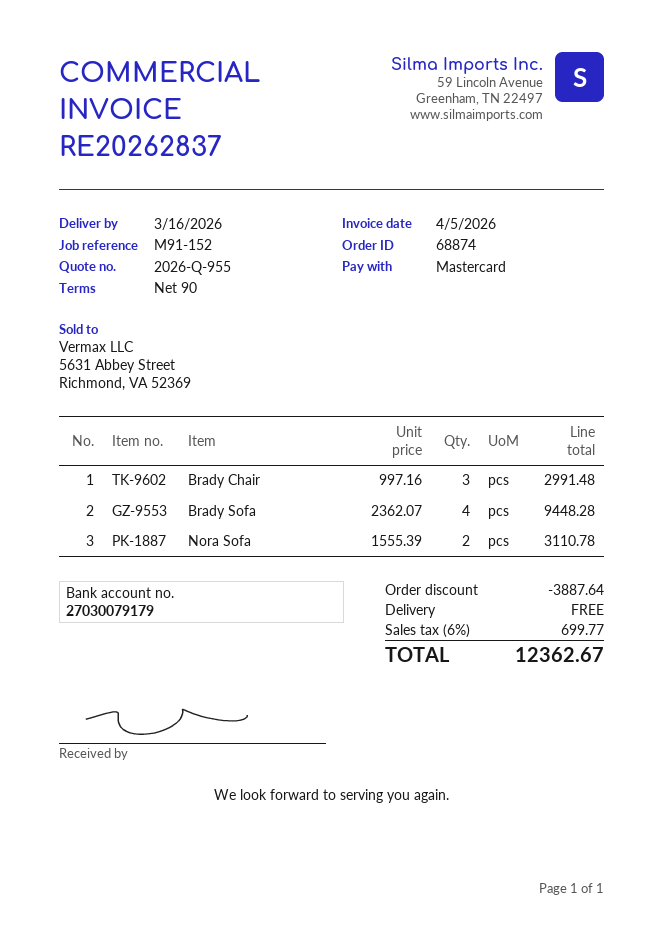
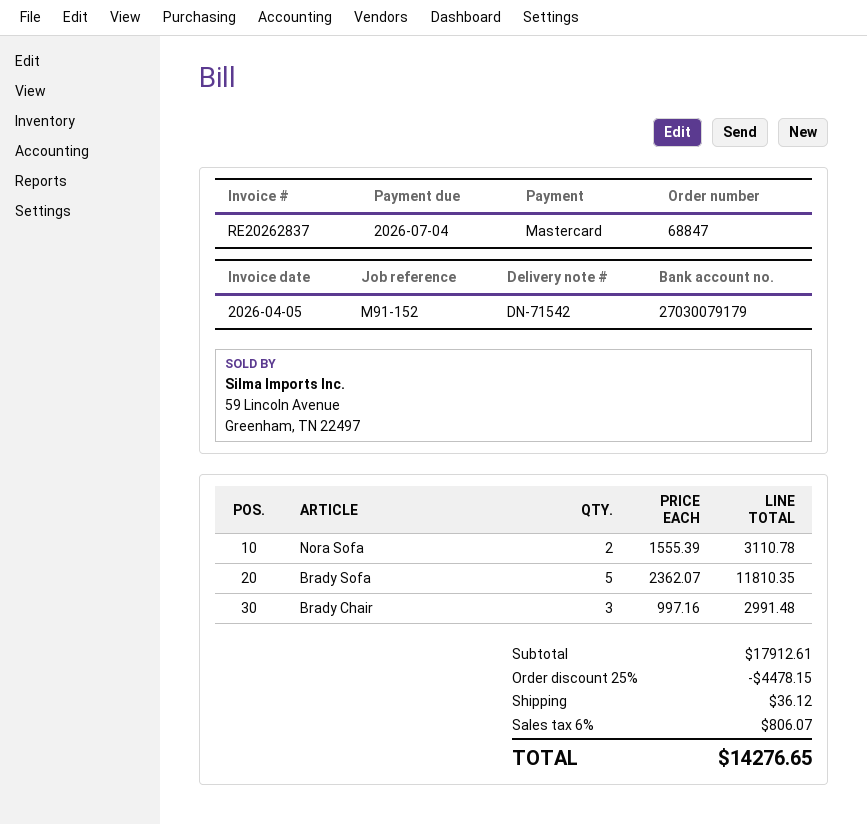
order number: 68874 -> 68847
Brady Sofa: 4 x 2362.07 = 9448.28 -> 5 x 2362.07 = 11810.35
discount: 3887.64 -> 4478.15
shipping: 0.00 -> 36.12
tax: 6% = 699.77 -> 6% = 806.07
total: 12362.67 -> 14276.65

